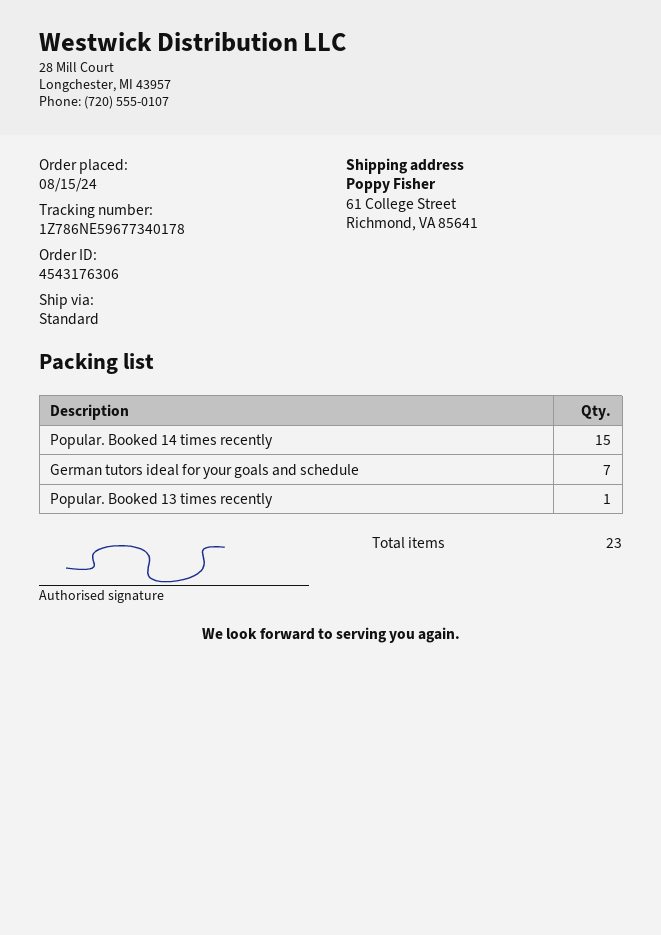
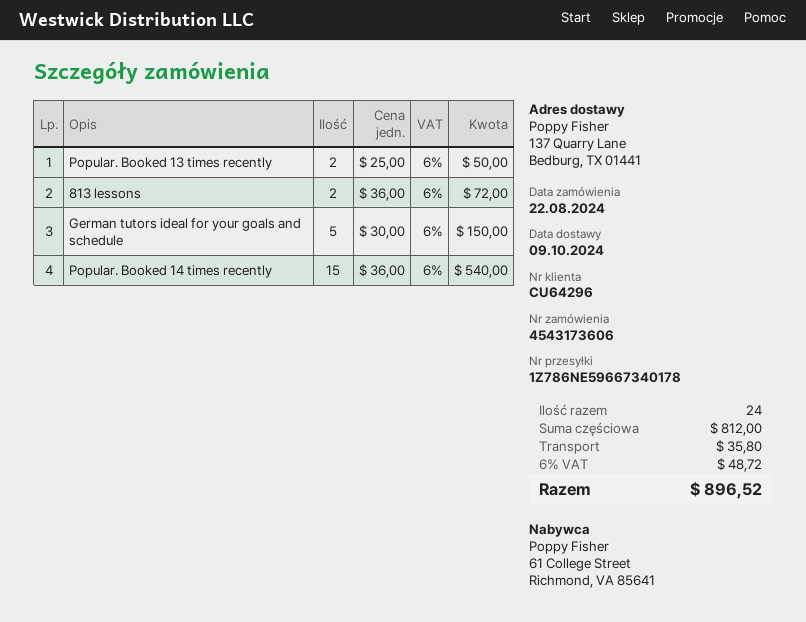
order number: 4543176306 -> 4543173606
order date: 2024-08-15 -> 2024-08-22
tracking number: 1Z786NE59677340178 -> 1Z786NE59667340178
ship to: 61 College Street, Richmond, VA 85641 -> 137 Quarry Lane, Bedburg, TX 01441
German tutors ideal for your goals and schedule: 7 -> 5
Popular. Booked 13 times recently: 1 -> 2
813 lessons: none -> 2
total quantity: 23 -> 24

